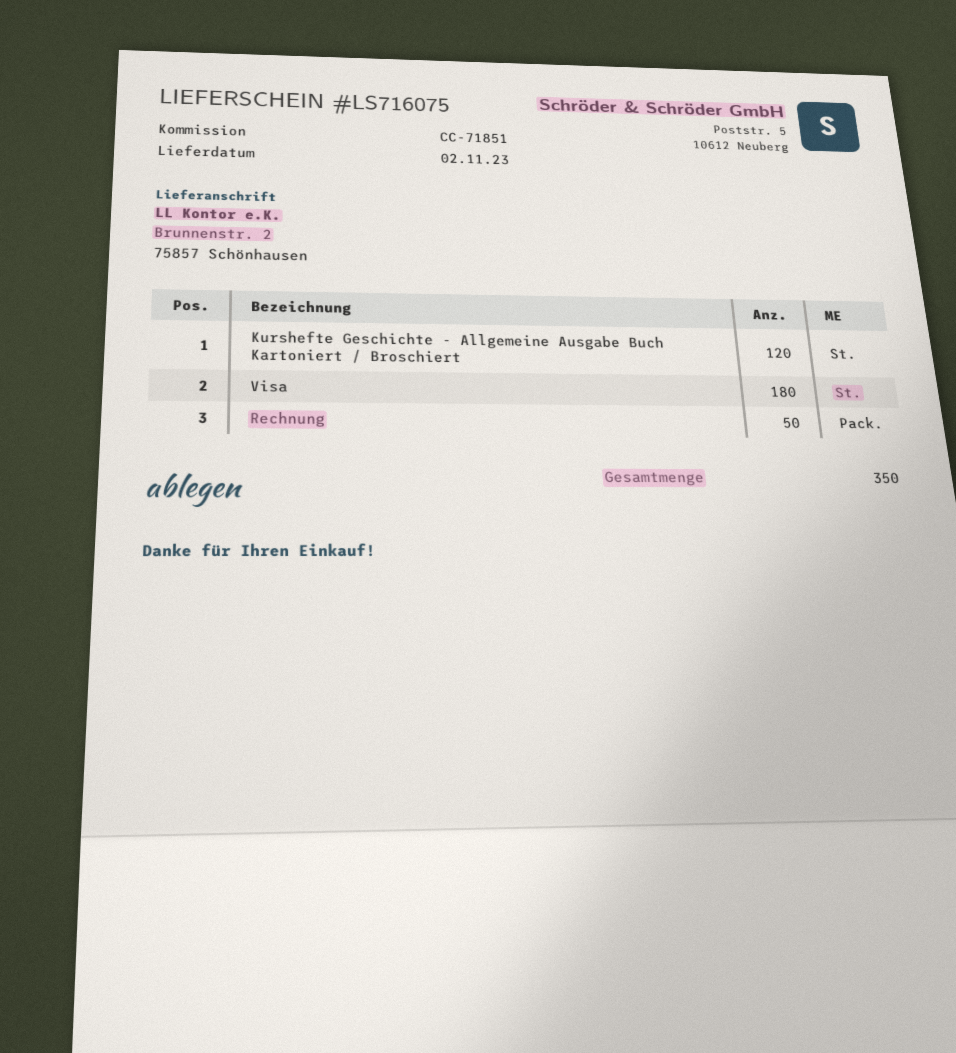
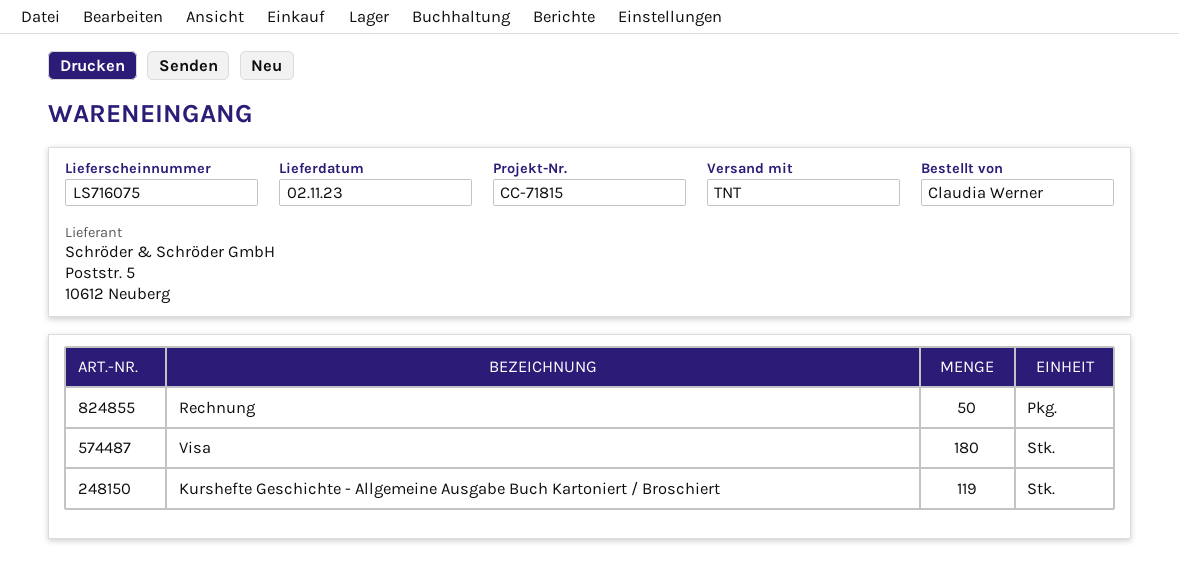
reference: CC-71851 -> CC-71815
Kurshefte Geschichte - Allgemeine Ausgabe Buch Kartoniert / Broschiert: 120 -> 119

